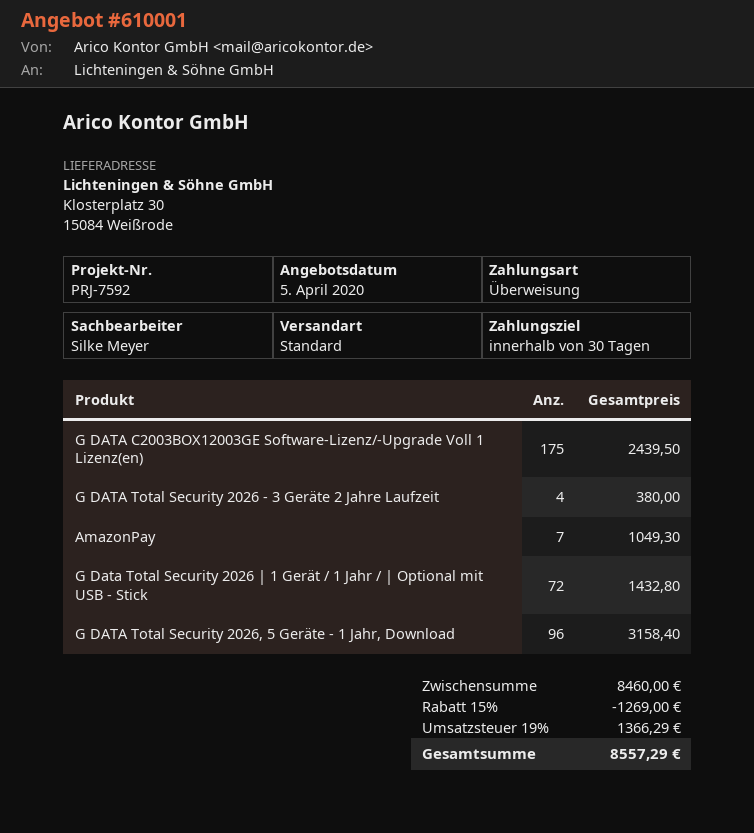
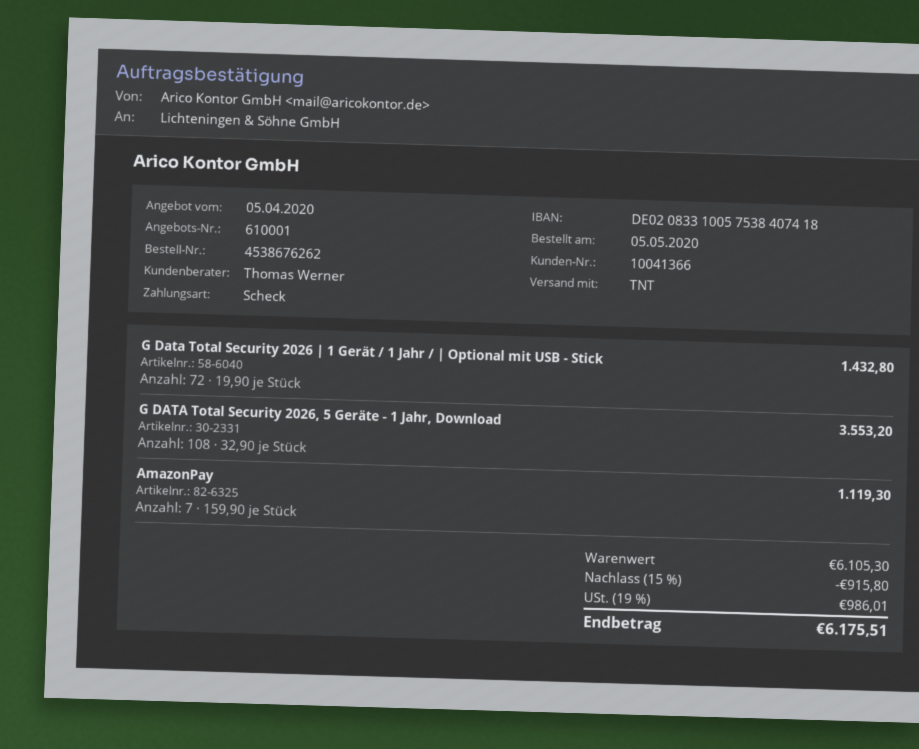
sales rep: Silke Meyer -> Thomas Werner
payment method: bank transfer -> cheque
shipping method: standard -> TNT
G DATA C2003BOX12003GE Software-Lizenz/-Upgrade Voll 1 Lizenz(en): 175 for 2439.50 -> none
G DATA Total Security 2026 - 3 Geräte 2 Jahre Laufzeit: 4 for 380.00 -> none
AmazonPay: 7 for 1049.30 -> 7 for 1119.30
G DATA Total Security 2026, 5 Geräte - 1 Jahr, Download: 96 for 3158.40 -> 108 for 3553.20
subtotal: 8460.00 -> 6105.30
discount: 15% = 1269.00 -> 15% = 915.80
tax: 19% = 1366.29 -> 19% = 986.01
total: 8557.29 -> 6175.51

